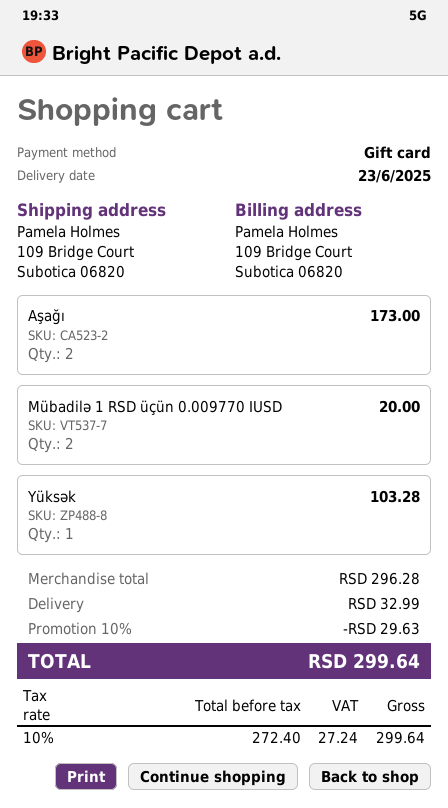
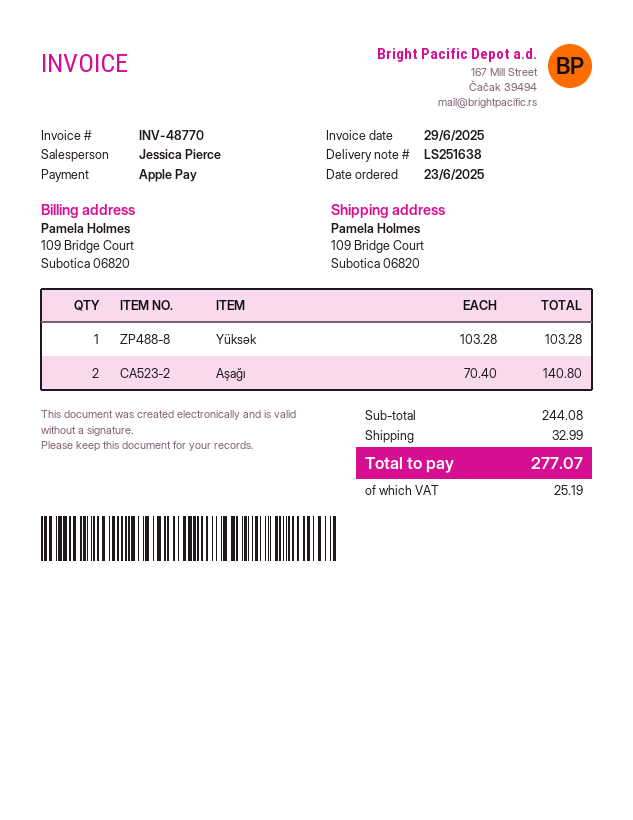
payment method: gift card -> Apple Pay
Aşağı: 2 for 173.00 -> 2 for 140.80
Mübadilə 1 RSD üçün 0.009770 IUSD: 2 for 20.00 -> none
subtotal: 296.28 -> 244.08
discount: 10% = 29.63 -> none
tax: 27.24 -> 25.19
total: 299.64 -> 277.07

